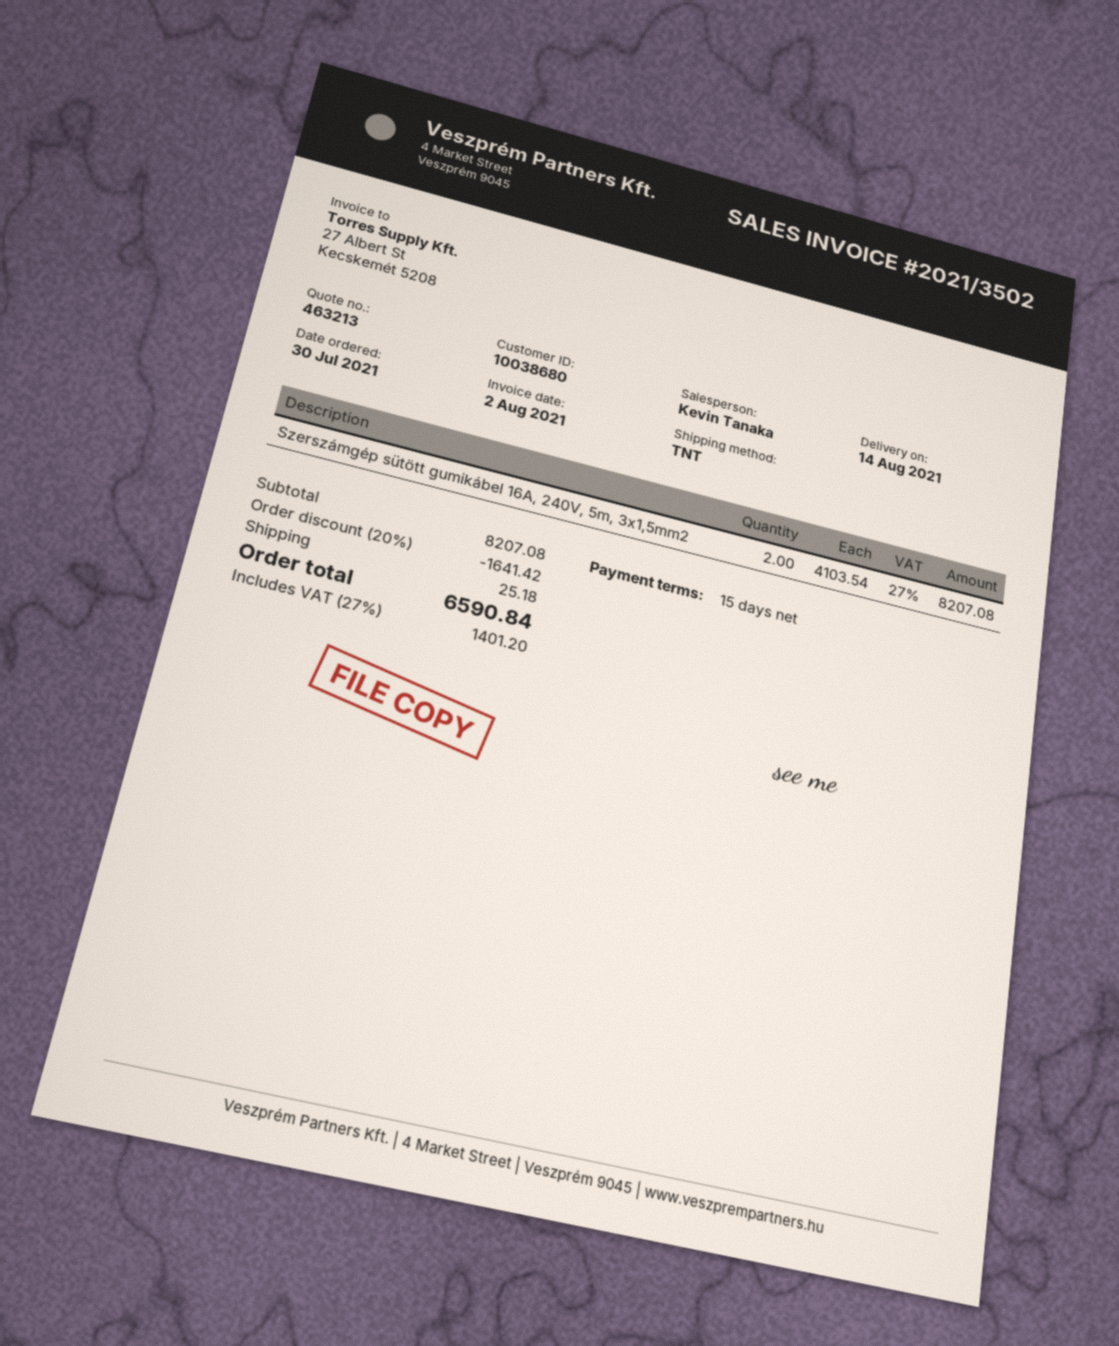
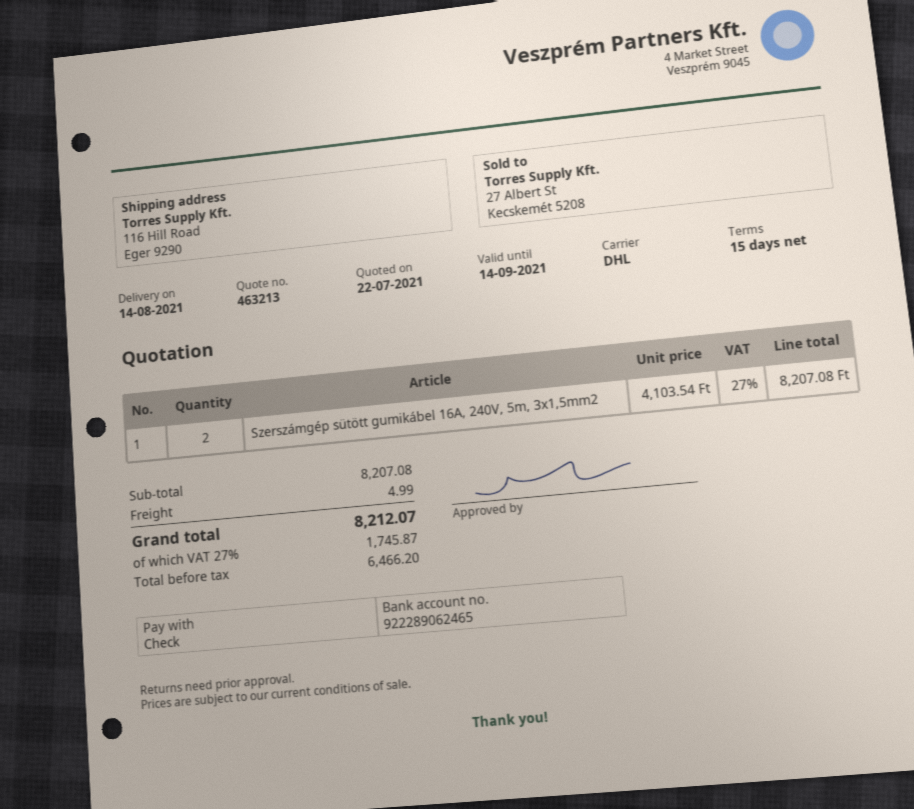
shipping method: TNT -> DHL
discount: 20% = 1641.42 -> none
shipping: 25.18 -> 4.99
tax: 27% = 1401.20 -> 27% = 1745.87
total: 6590.84 -> 8212.07

